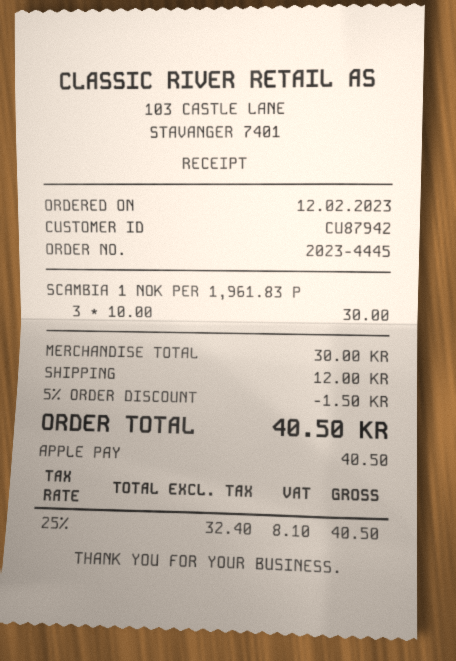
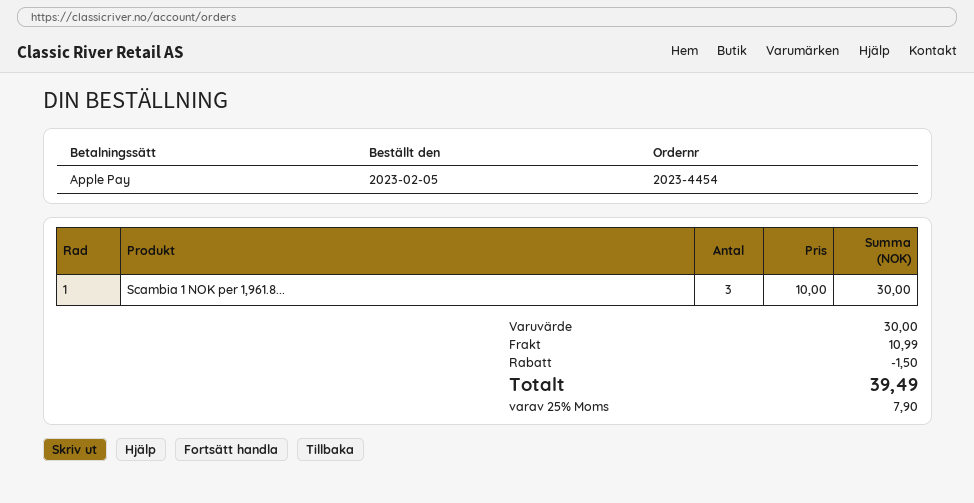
order number: 2023-4445 -> 2023-4454
order date: 2023-02-12 -> 2023-02-05
shipping: 12.00 -> 10.99
tax: 25% = 8.10 -> 25% = 7.90
total: 40.50 -> 39.49

